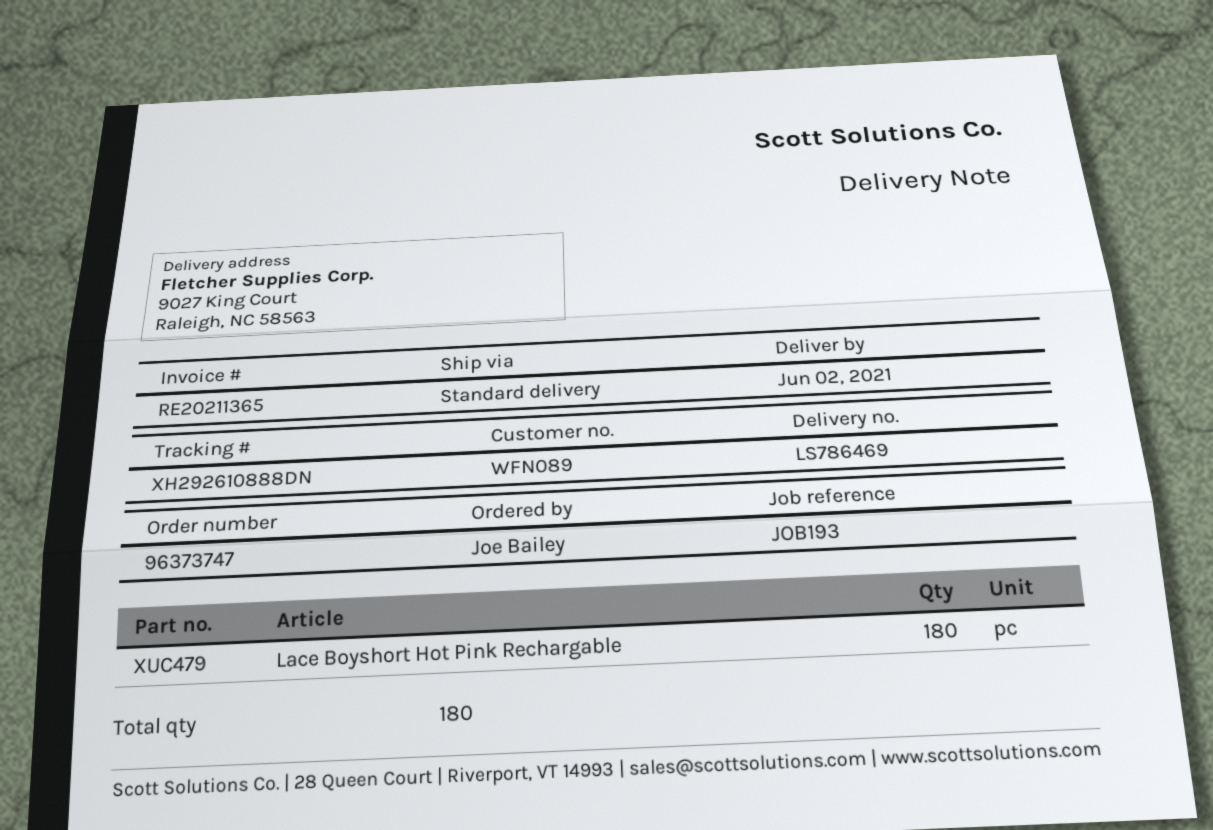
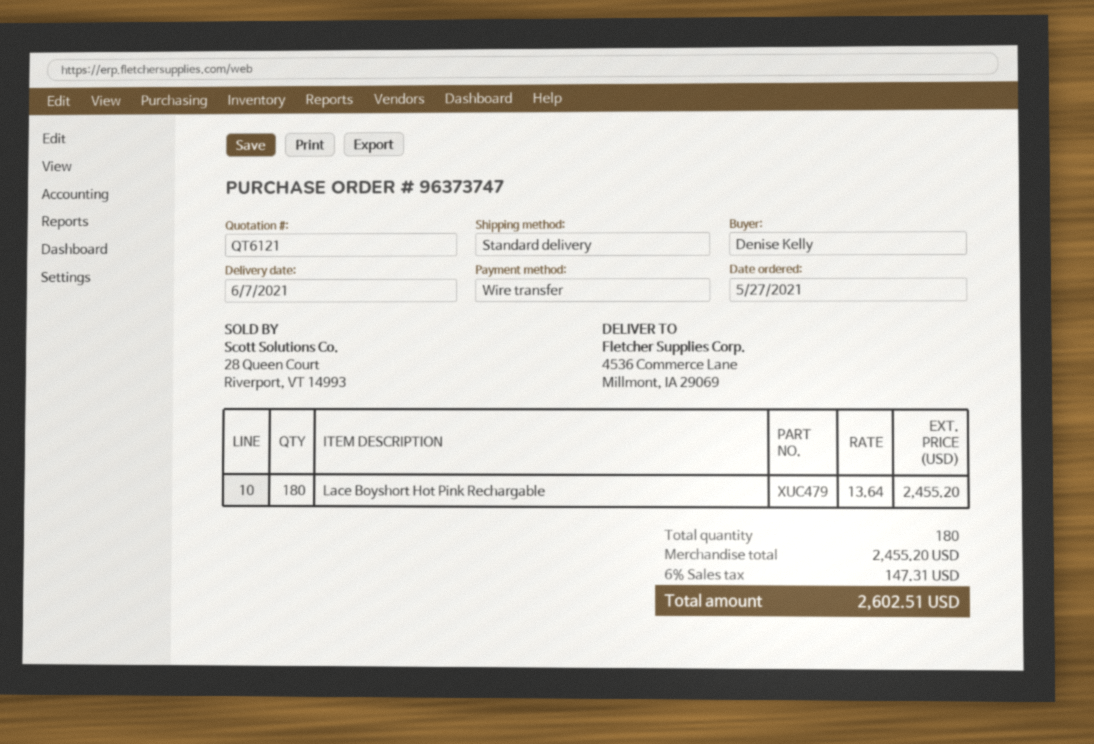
delivery date: 2021-06-02 -> 2021-06-07
ordered by: Joe Bailey -> Denise Kelly
ship to: 9027 King Court, Raleigh, NC 58563 -> 4536 Commerce Lane, Millmont, IA 29069

